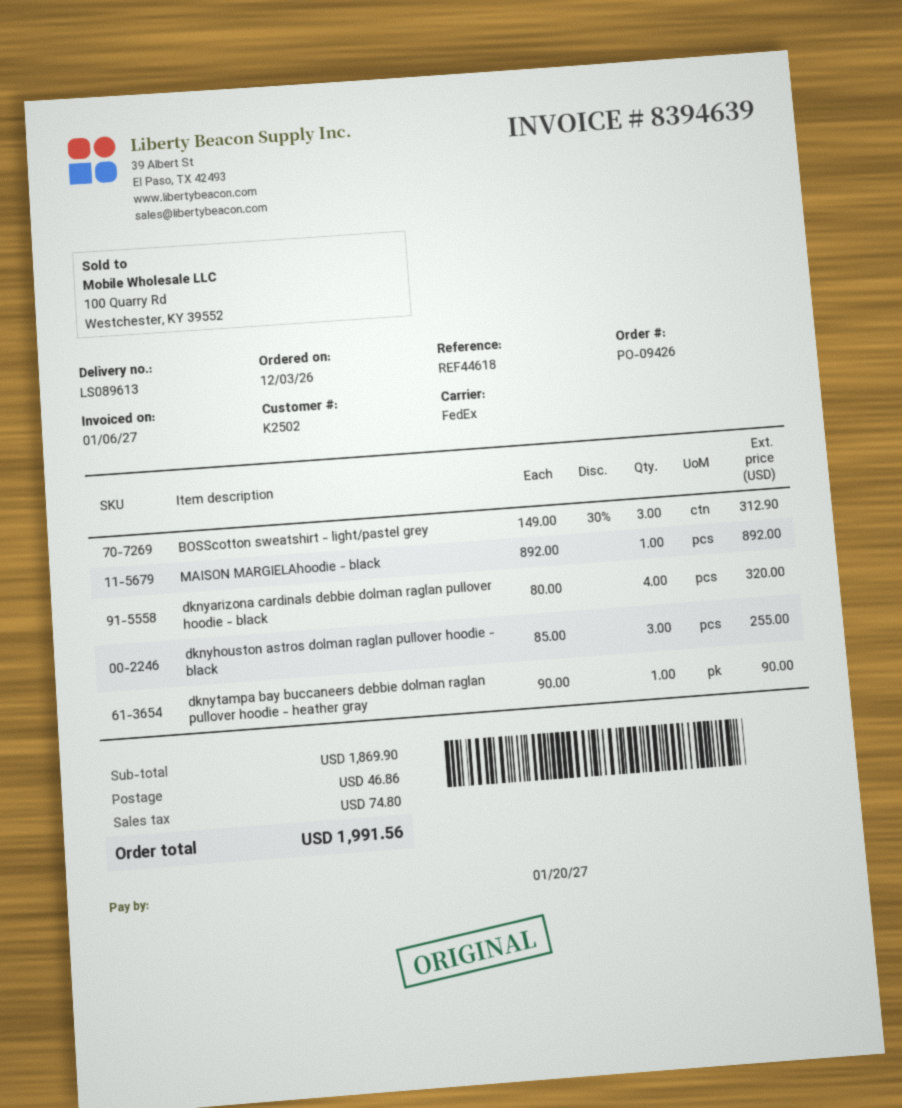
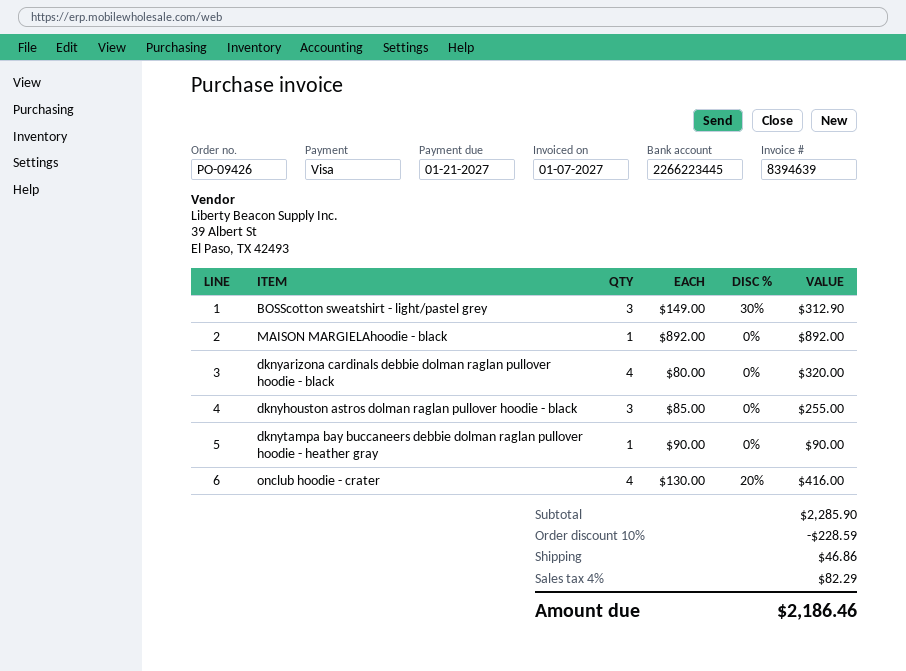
invoice date: 2027-01-06 -> 2027-01-07
due date: 2027-01-20 -> 2027-01-21
onclub hoodie - crater: none -> 4 x 130.00 - 20% = 416.00
subtotal: 1869.90 -> 2285.90
discount: none -> 10% = 228.59
tax: 74.80 -> 82.29
total: 1991.56 -> 2186.46

